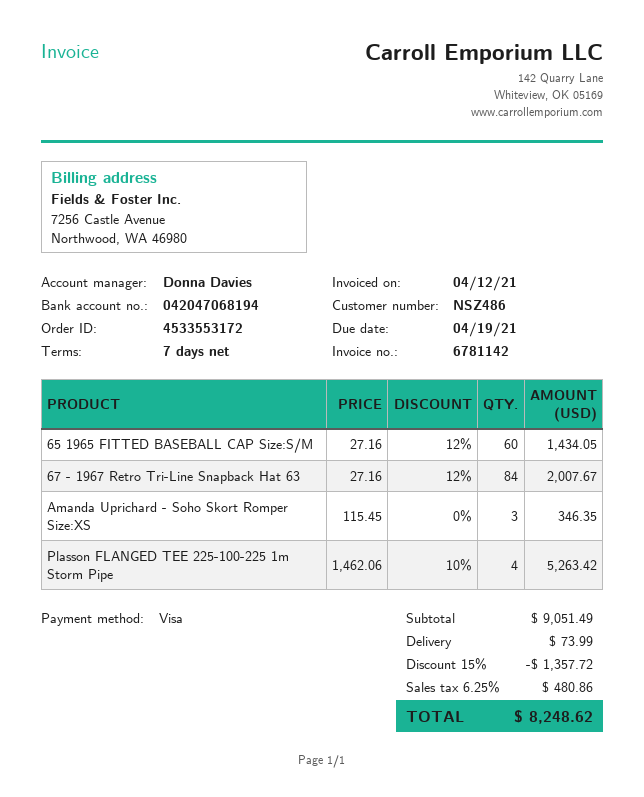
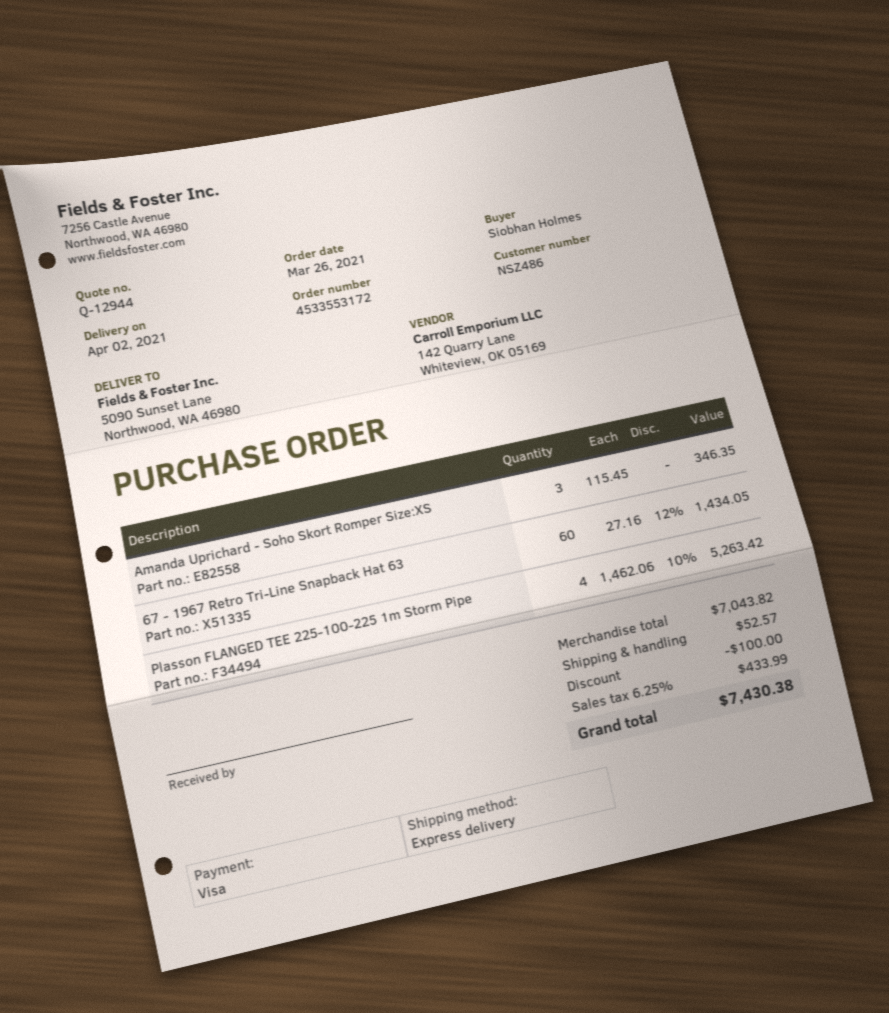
65 1965 FITTED BASEBALL CAP Size:S/M: 60 x 27.16 - 12% = 1434.05 -> none
67 - 1967 Retro Tri-Line Snapback Hat 63: 84 x 27.16 - 12% = 2007.67 -> 60 x 27.16 - 12% = 1434.05
subtotal: 9051.49 -> 7043.82
discount: 1357.72 -> 100.00
shipping: 73.99 -> 52.57
tax: 6.25% = 480.86 -> 6.25% = 433.99
total: 8248.62 -> 7430.38

